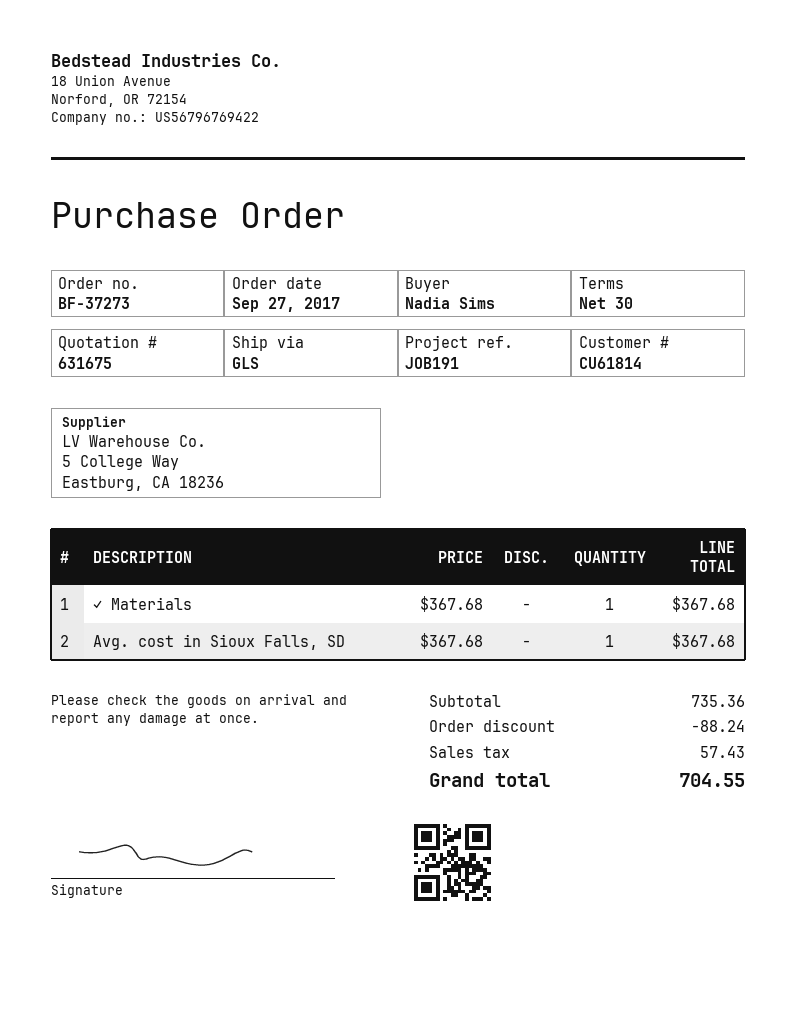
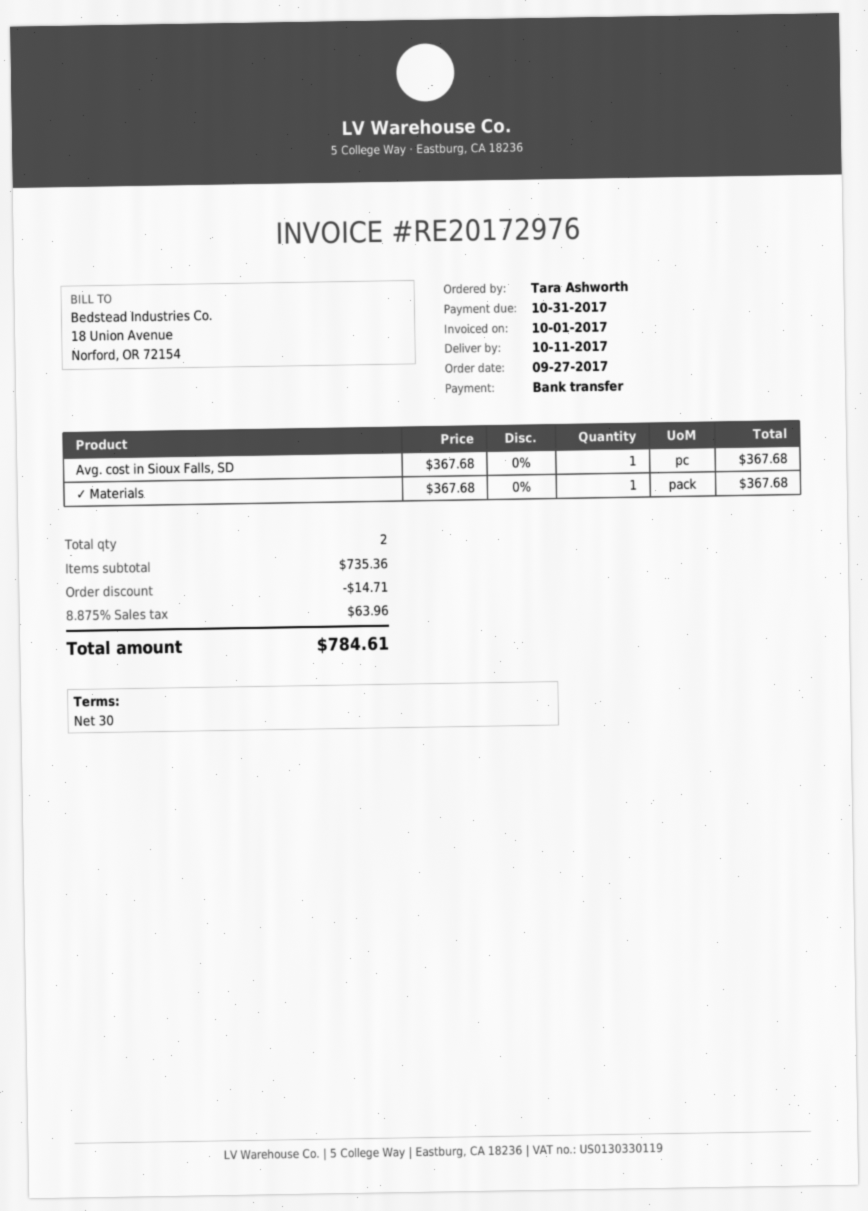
ordered by: Nadia Sims -> Tara Ashworth
discount: 88.24 -> 14.71
tax: 57.43 -> 63.96
total: 704.55 -> 784.61

